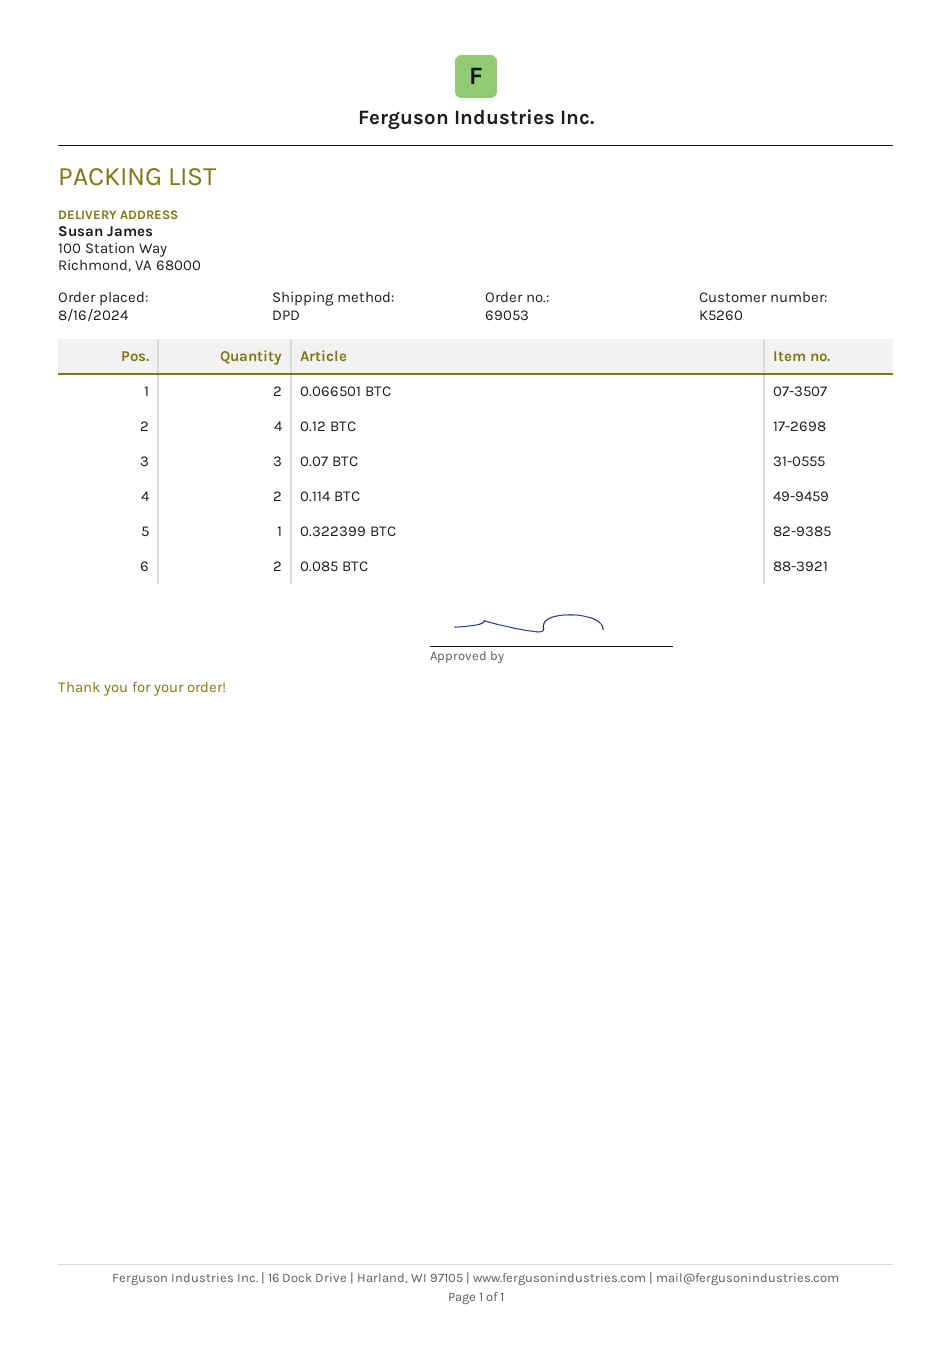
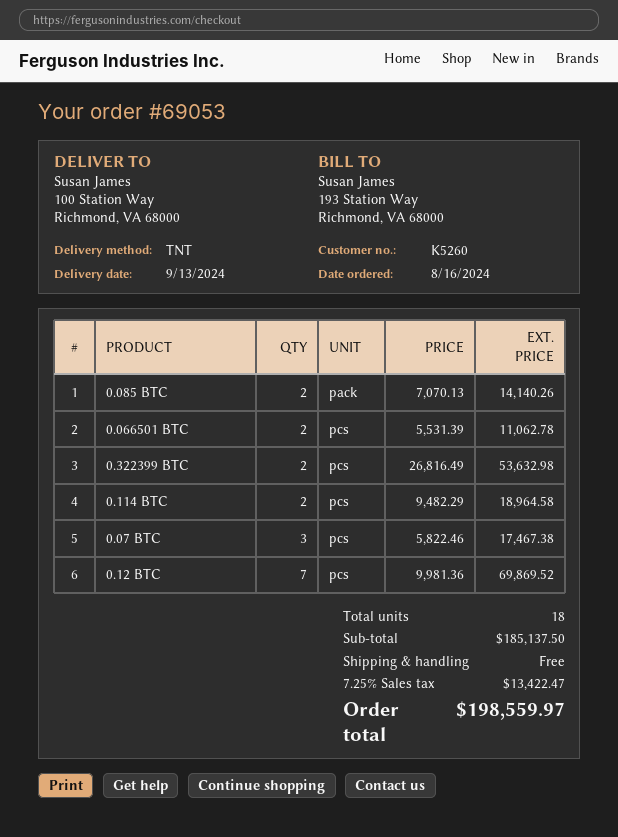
shipping method: DPD -> TNT
0.12 BTC: 4 -> 7
0.322399 BTC: 1 -> 2

